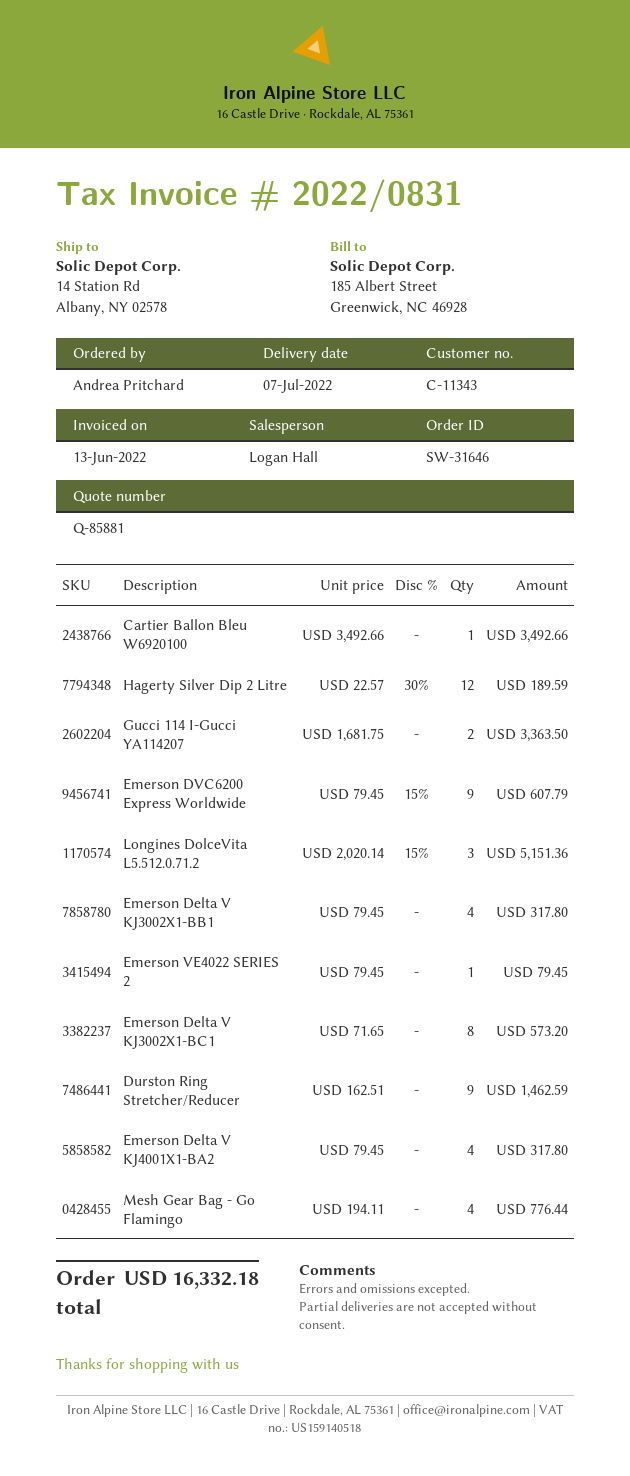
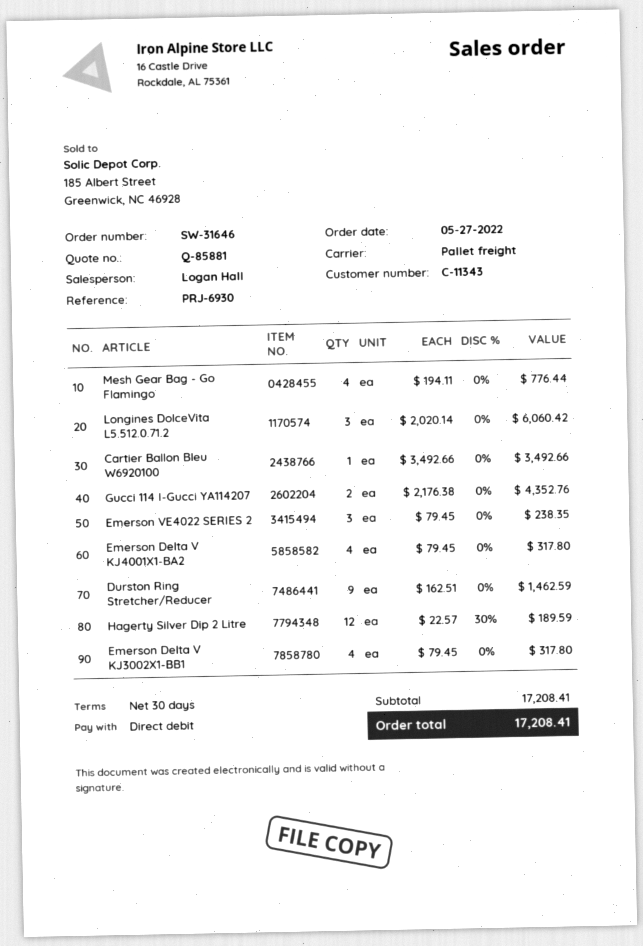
Gucci 114 I-Gucci YA114207: 2 x 1681.75 = 3363.50 -> 2 x 2176.38 = 4352.76
Emerson DVC6200 Express Worldwide: 9 x 79.45 - 15% = 607.79 -> none
Longines DolceVita L5.512.0.71.2: 3 x 2020.14 - 15% = 5151.36 -> 3 x 2020.14 = 6060.42
Emerson VE4022 SERIES 2: 1 x 79.45 = 79.45 -> 3 x 79.45 = 238.35
Emerson Delta V KJ3002X1-BC1: 8 x 71.65 = 573.20 -> none
total: 16332.18 -> 17208.41

